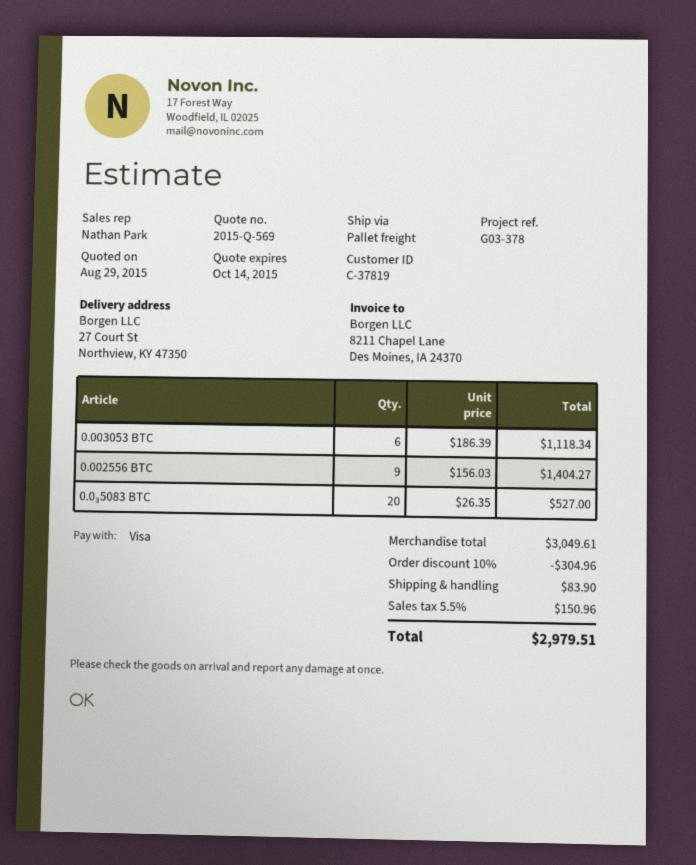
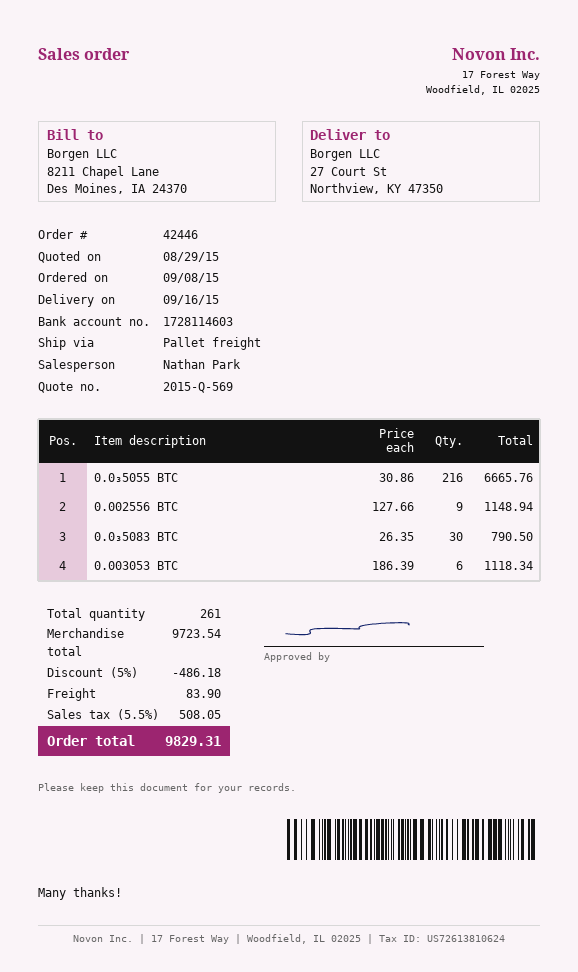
0.002556 BTC: 9 x 156.03 = 1404.27 -> 9 x 127.66 = 1148.94
0.0₃5083 BTC: 20 x 26.35 = 527.00 -> 30 x 26.35 = 790.50
0.0₃5055 BTC: none -> 216 x 30.86 = 6665.76
subtotal: 3049.61 -> 9723.54
discount: 10% = 304.96 -> 5% = 486.18
tax: 5.5% = 150.96 -> 5.5% = 508.05
total: 2979.51 -> 9829.31

